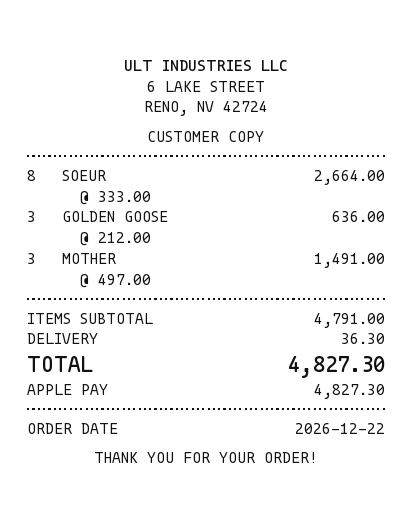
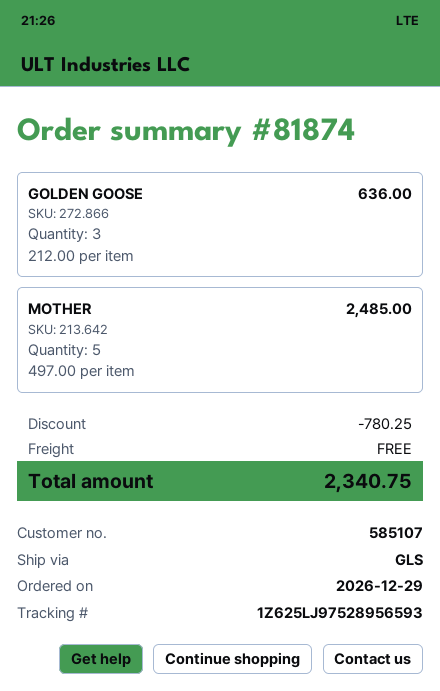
order date: 2026-12-22 -> 2026-12-29
SOEUR: 8 x 333.00 = 2664.00 -> none
MOTHER: 3 x 497.00 = 1491.00 -> 5 x 497.00 = 2485.00
discount: none -> 780.25
shipping: 36.30 -> 0.00
total: 4827.30 -> 2340.75

